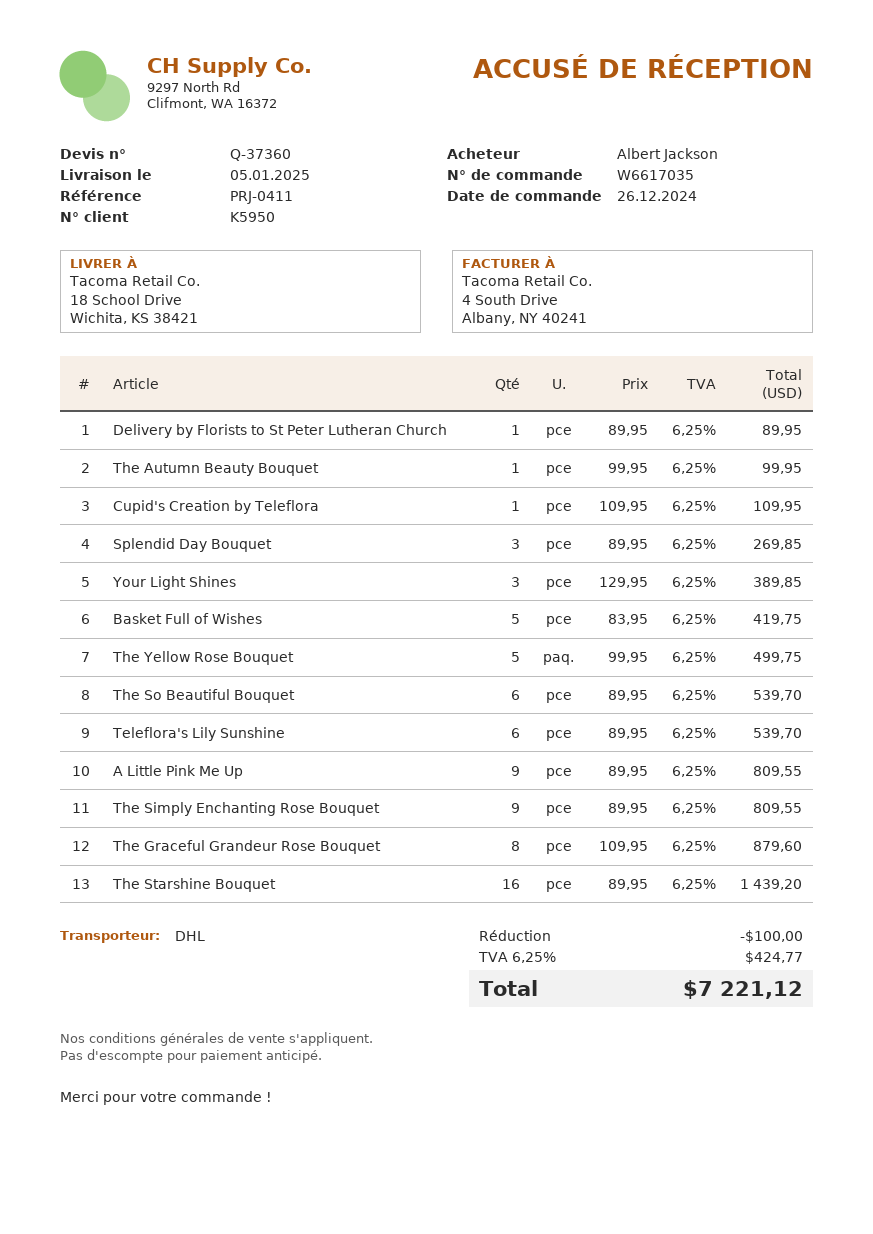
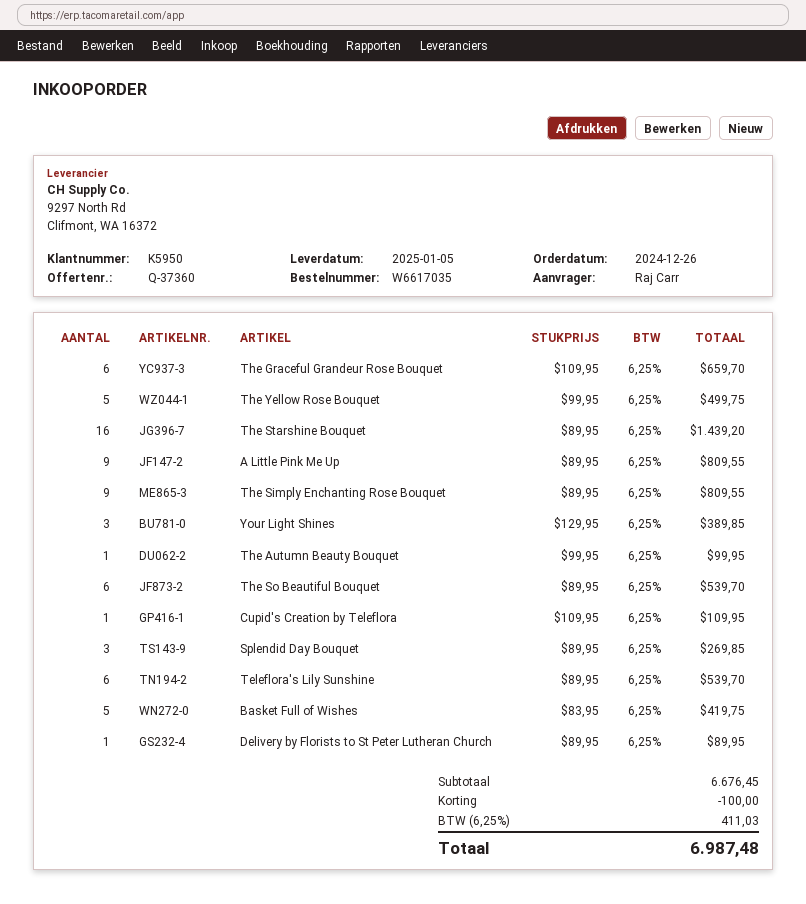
ordered by: Albert Jackson -> Raj Carr
The Graceful Grandeur Rose Bouquet: 8 x 109.95 = 879.60 -> 6 x 109.95 = 659.70
tax: 6.25% = 424.77 -> 6.25% = 411.03
total: 7221.12 -> 6987.48

